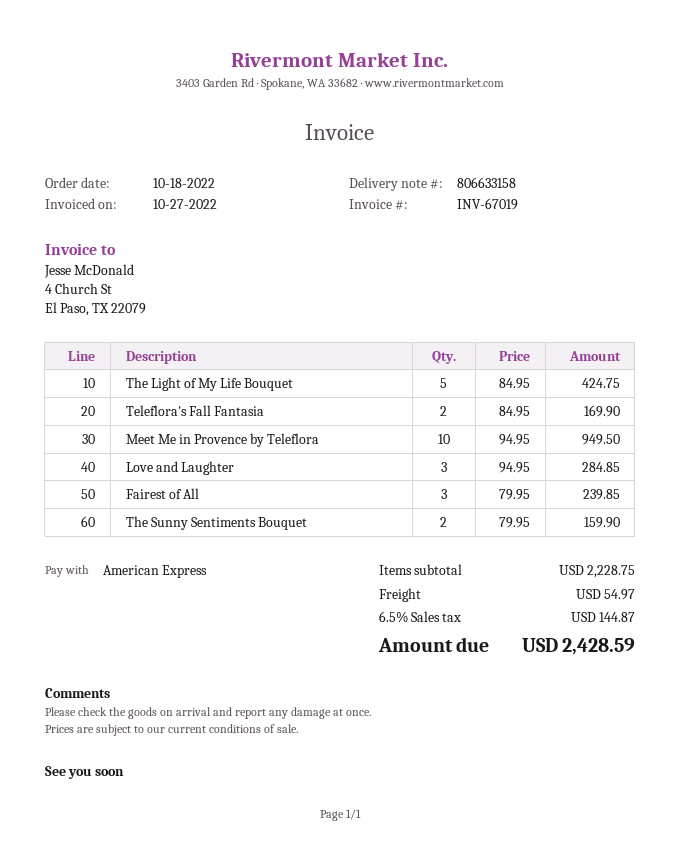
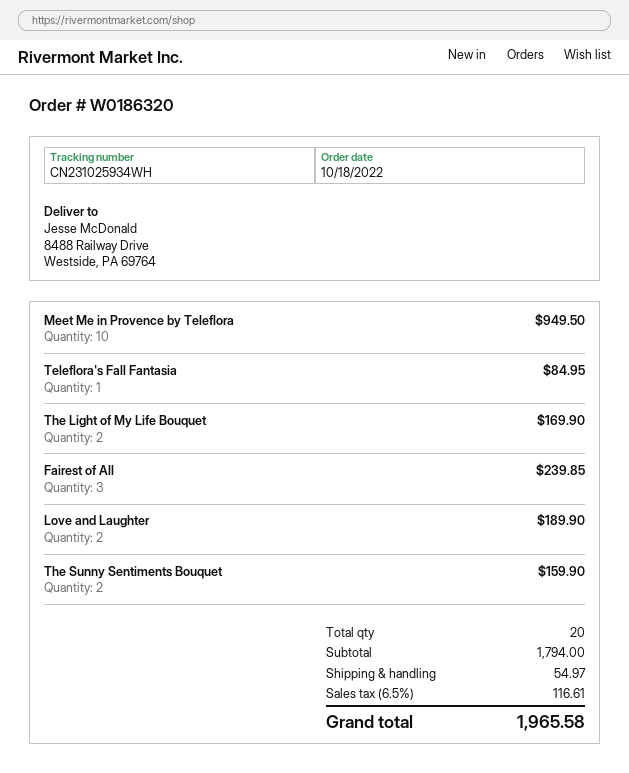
The Light of My Life Bouquet: 5 for 424.75 -> 2 for 169.90
Teleflora's Fall Fantasia: 2 for 169.90 -> 1 for 84.95
Love and Laughter: 3 for 284.85 -> 2 for 189.90
subtotal: 2228.75 -> 1794.00
tax: 6.5% = 144.87 -> 6.5% = 116.61
total: 2428.59 -> 1965.58

